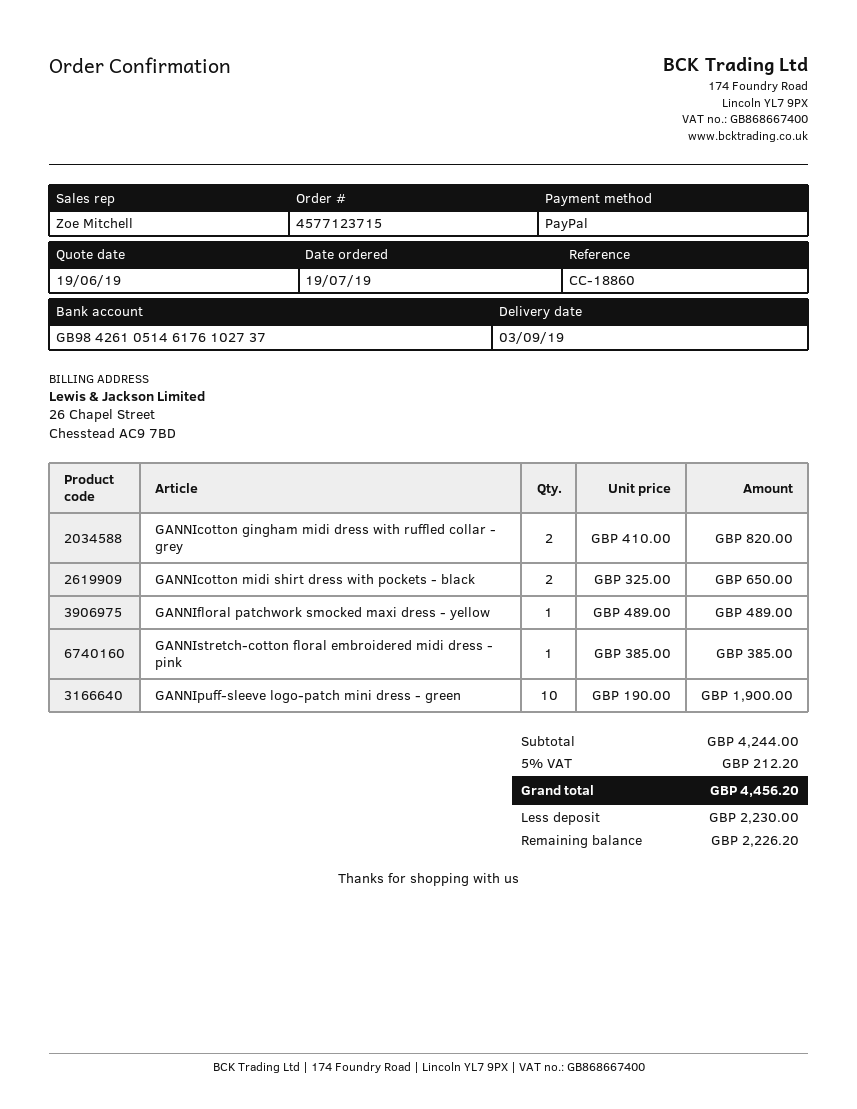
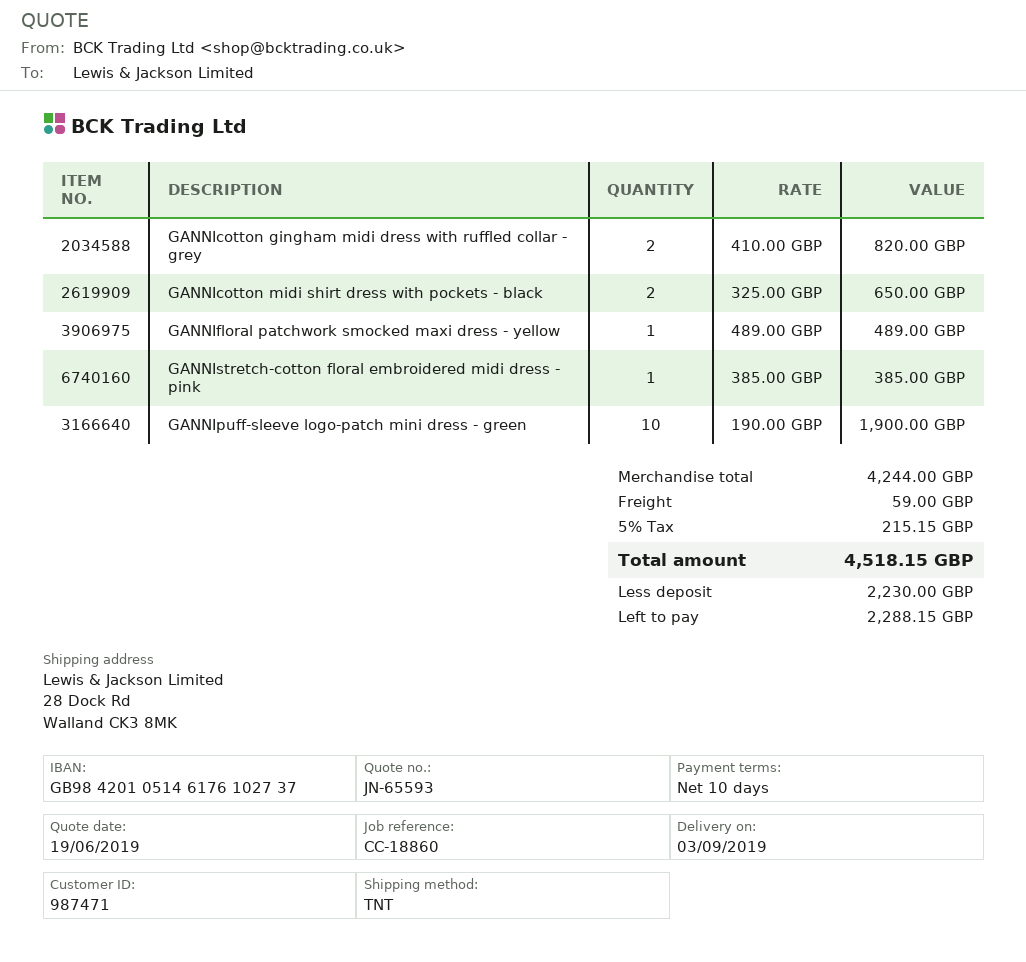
bank account: GB98426105146176102737 -> GB98420105146176102737
shipping: none -> 59.00
tax: 5% = 212.20 -> 5% = 215.15
total: 4456.20 -> 4518.15
balance: 2226.20 -> 2288.15

